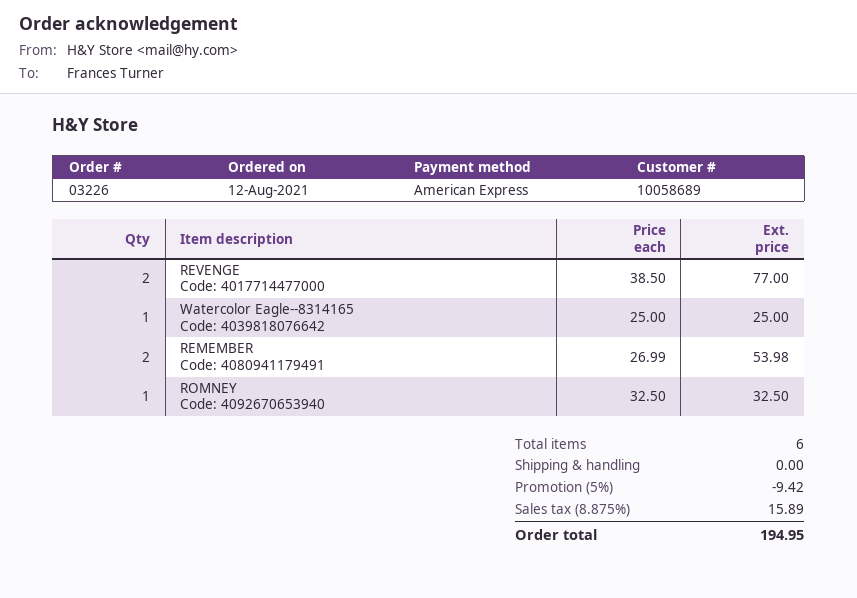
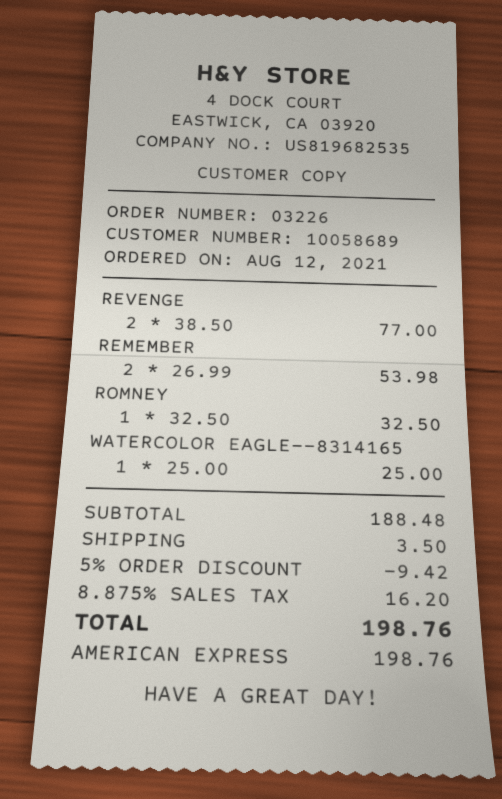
shipping: 0.00 -> 3.50
tax: 8.875% = 15.89 -> 8.875% = 16.20
total: 194.95 -> 198.76

